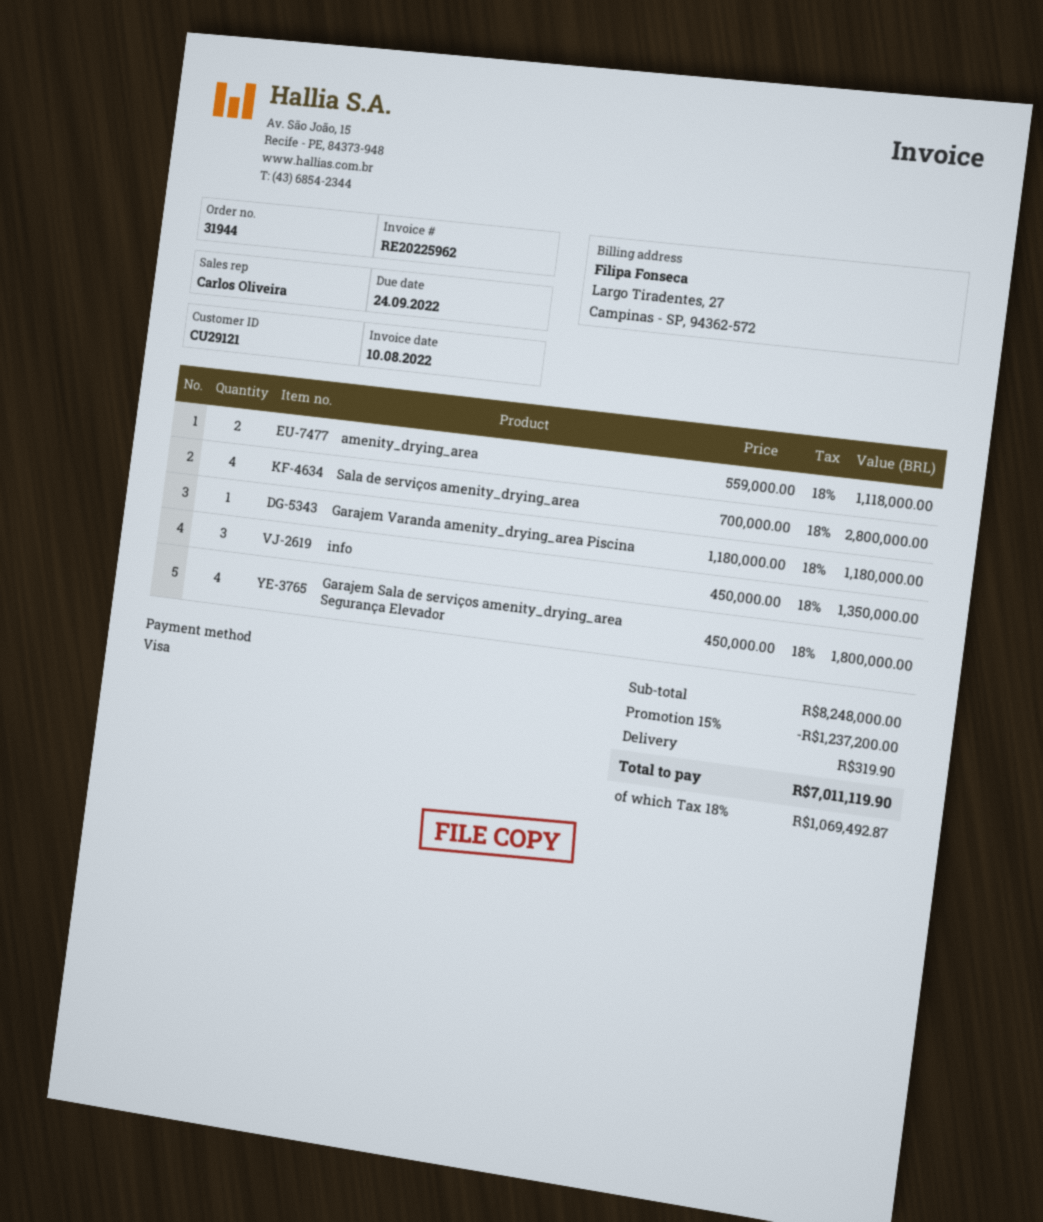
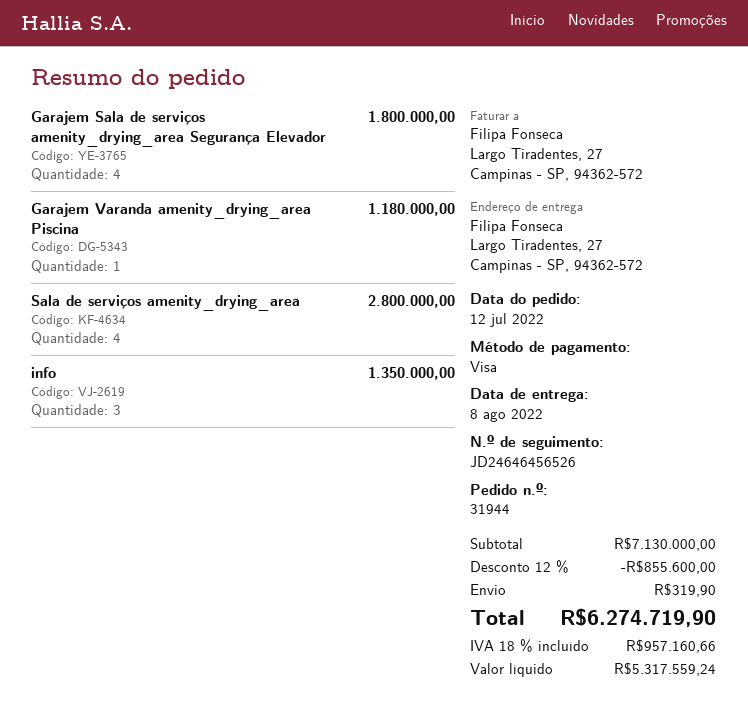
amenity_drying_area: 2 for 1118000.00 -> none
subtotal: 8248000.00 -> 7130000.00
discount: 15% = 1237200.00 -> 12% = 855600.00
tax: 18% = 1069492.87 -> 18% = 957160.66
total: 7011119.90 -> 6274719.90

